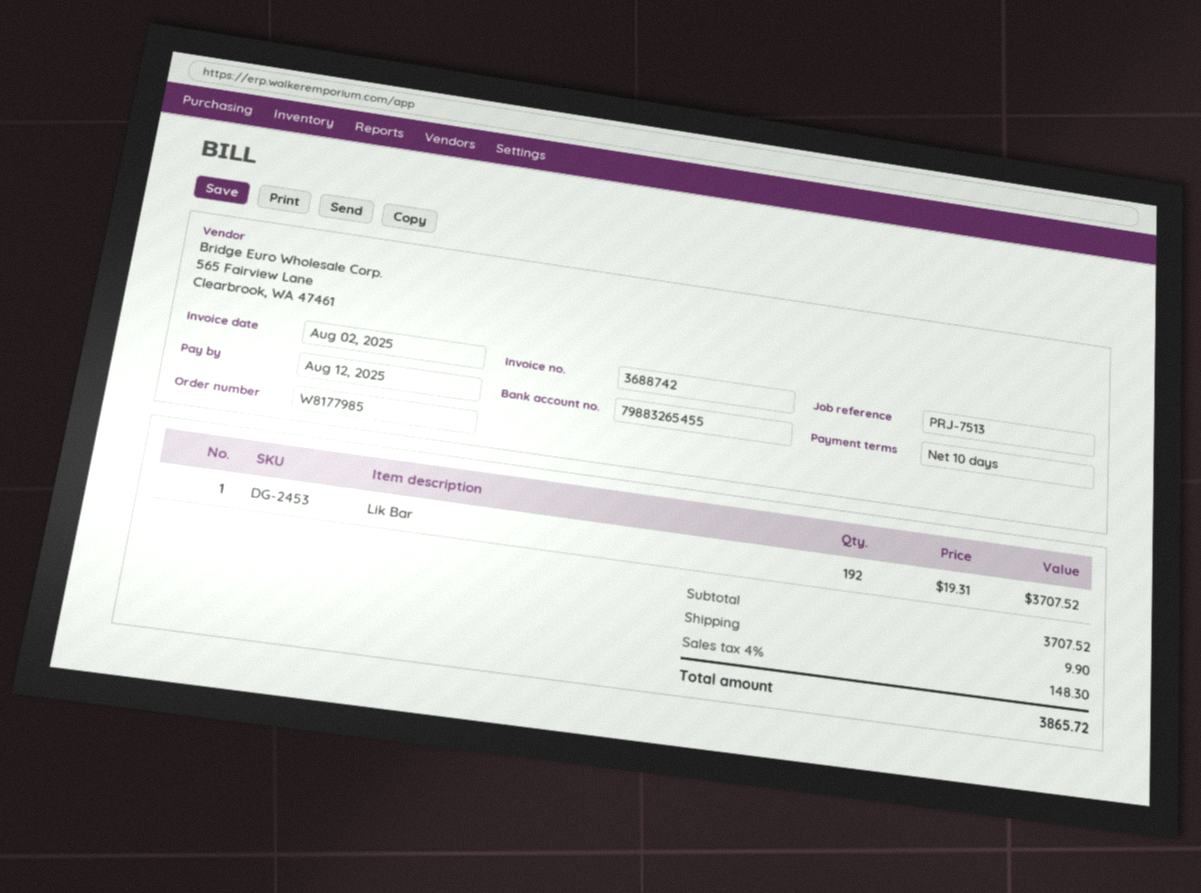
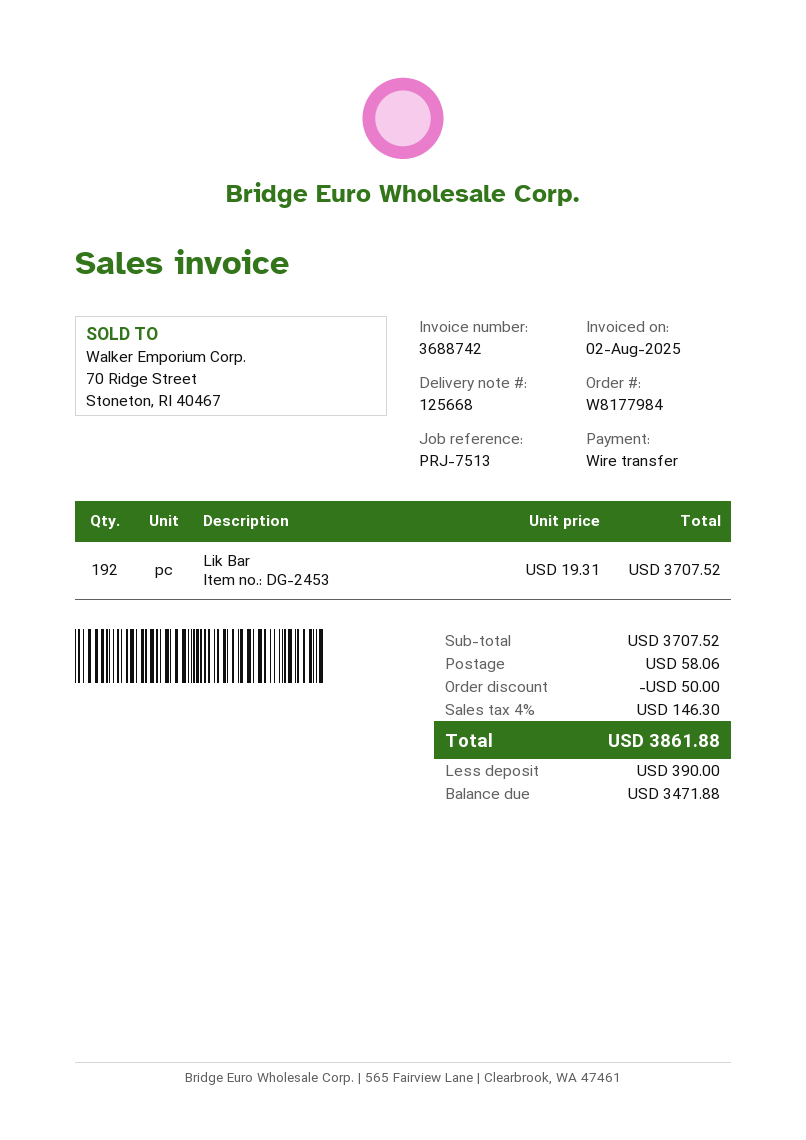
order number: W8177985 -> W8177984
discount: none -> 50.00
shipping: 9.90 -> 58.06
tax: 4% = 148.30 -> 4% = 146.30
total: 3865.72 -> 3861.88

